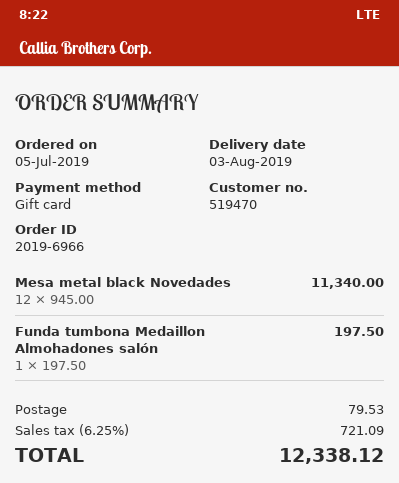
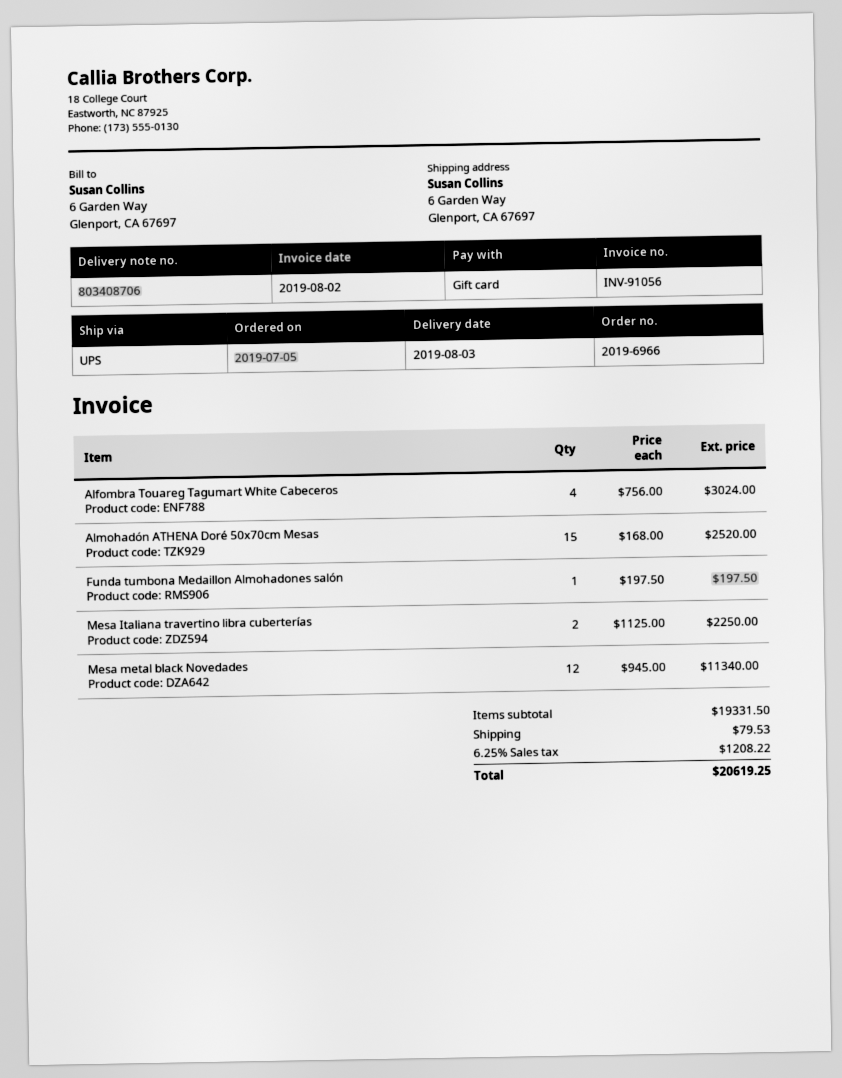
Alfombra Touareg Tagumart White Cabeceros: none -> 4 x 756.00 = 3024.00
Almohadón ATHENA Doré 50x70cm Mesas: none -> 15 x 168.00 = 2520.00
Mesa Italiana travertino libra cuberterías: none -> 2 x 1125.00 = 2250.00
tax: 6.25% = 721.09 -> 6.25% = 1208.22
total: 12338.12 -> 20619.25

